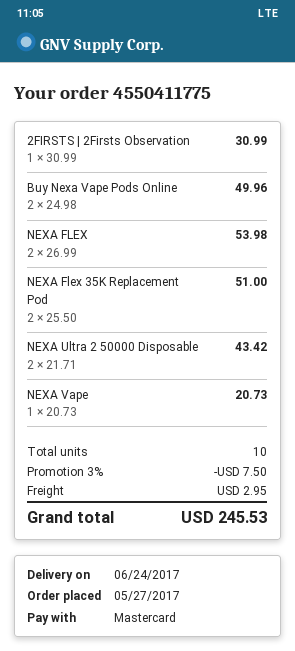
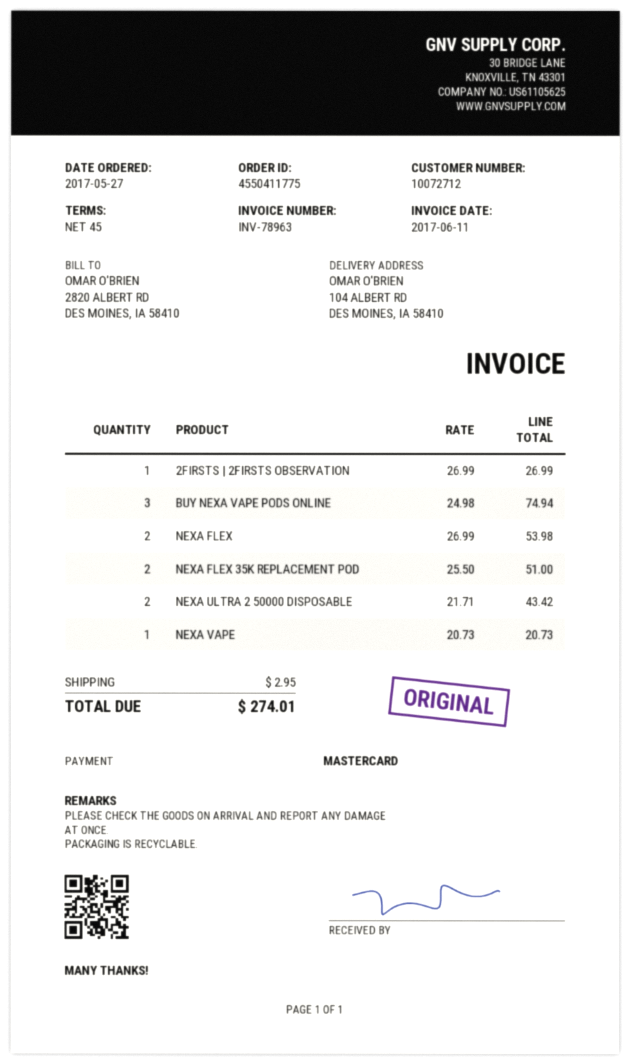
2FIRSTS | 2Firsts Observation: 1 x 30.99 = 30.99 -> 1 x 26.99 = 26.99
Buy Nexa Vape Pods Online: 2 x 24.98 = 49.96 -> 3 x 24.98 = 74.94
discount: 3% = 7.50 -> none
total: 245.53 -> 274.01

